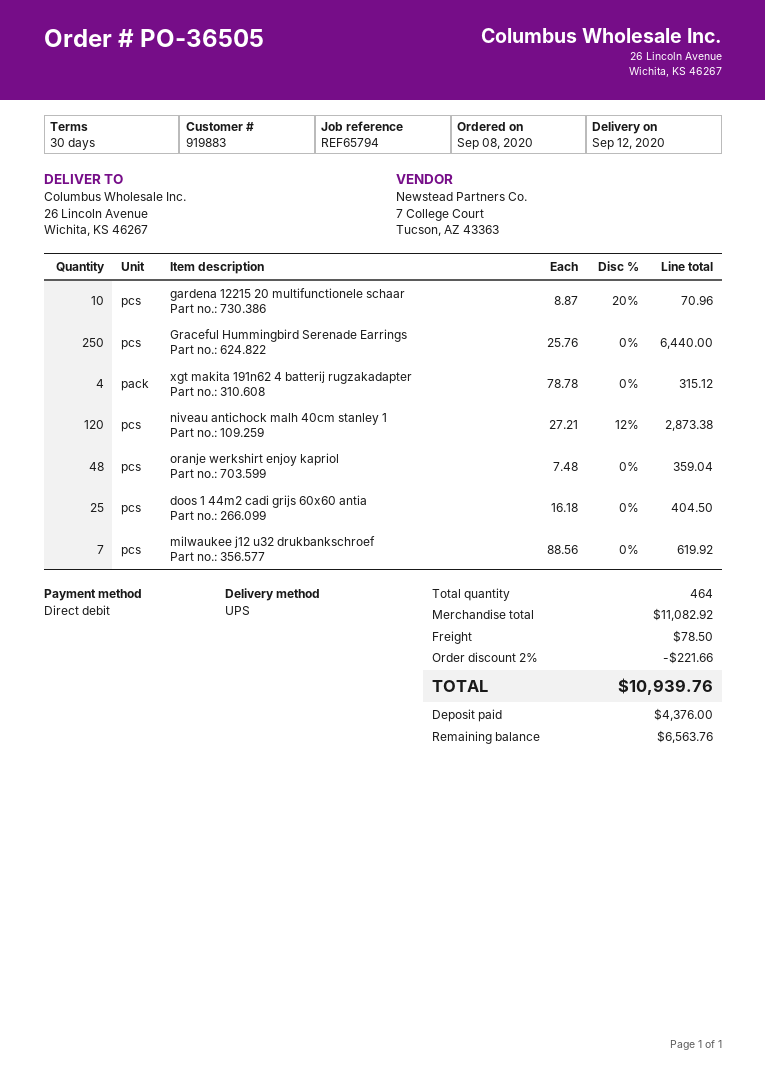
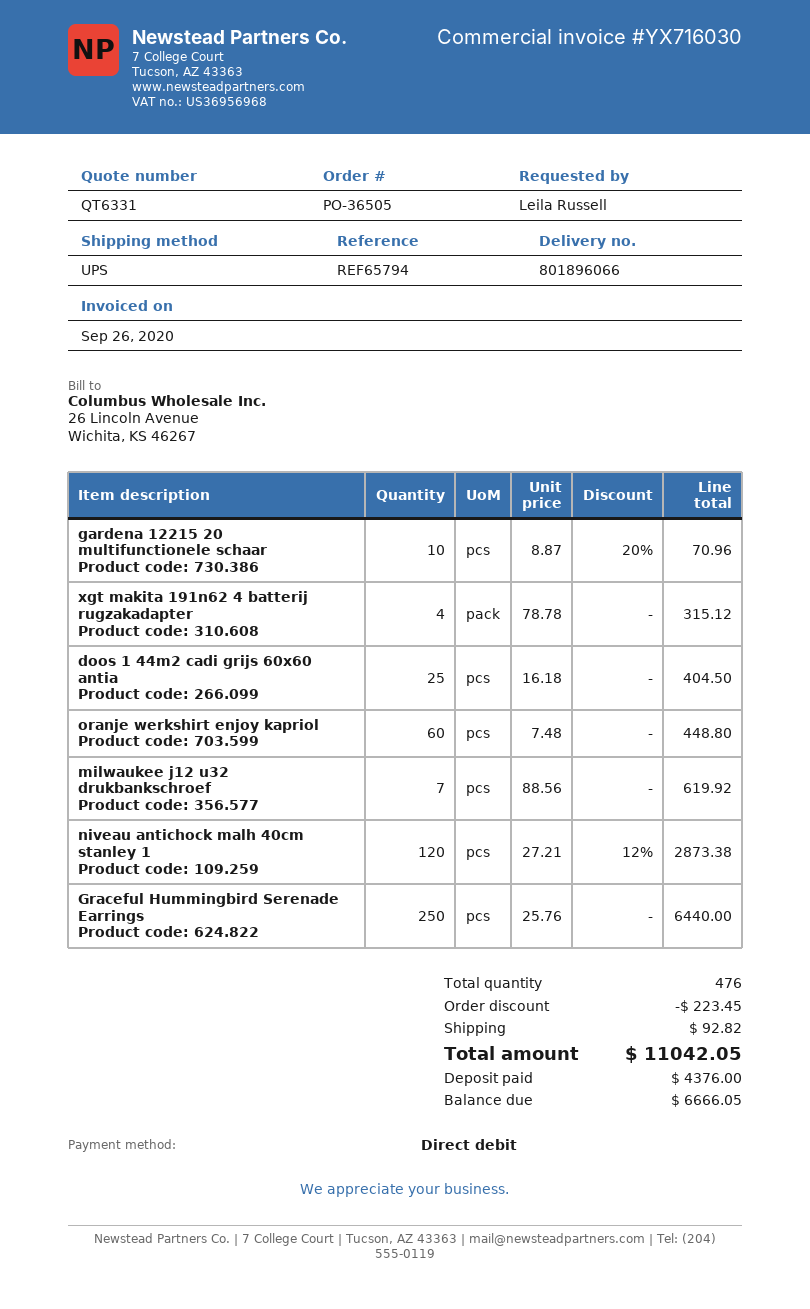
oranje werkshirt enjoy kapriol: 48 x 7.48 = 359.04 -> 60 x 7.48 = 448.80
total quantity: 464 -> 476
discount: 221.66 -> 223.45
shipping: 78.50 -> 92.82
total: 10939.76 -> 11042.05
balance: 6563.76 -> 6666.05

